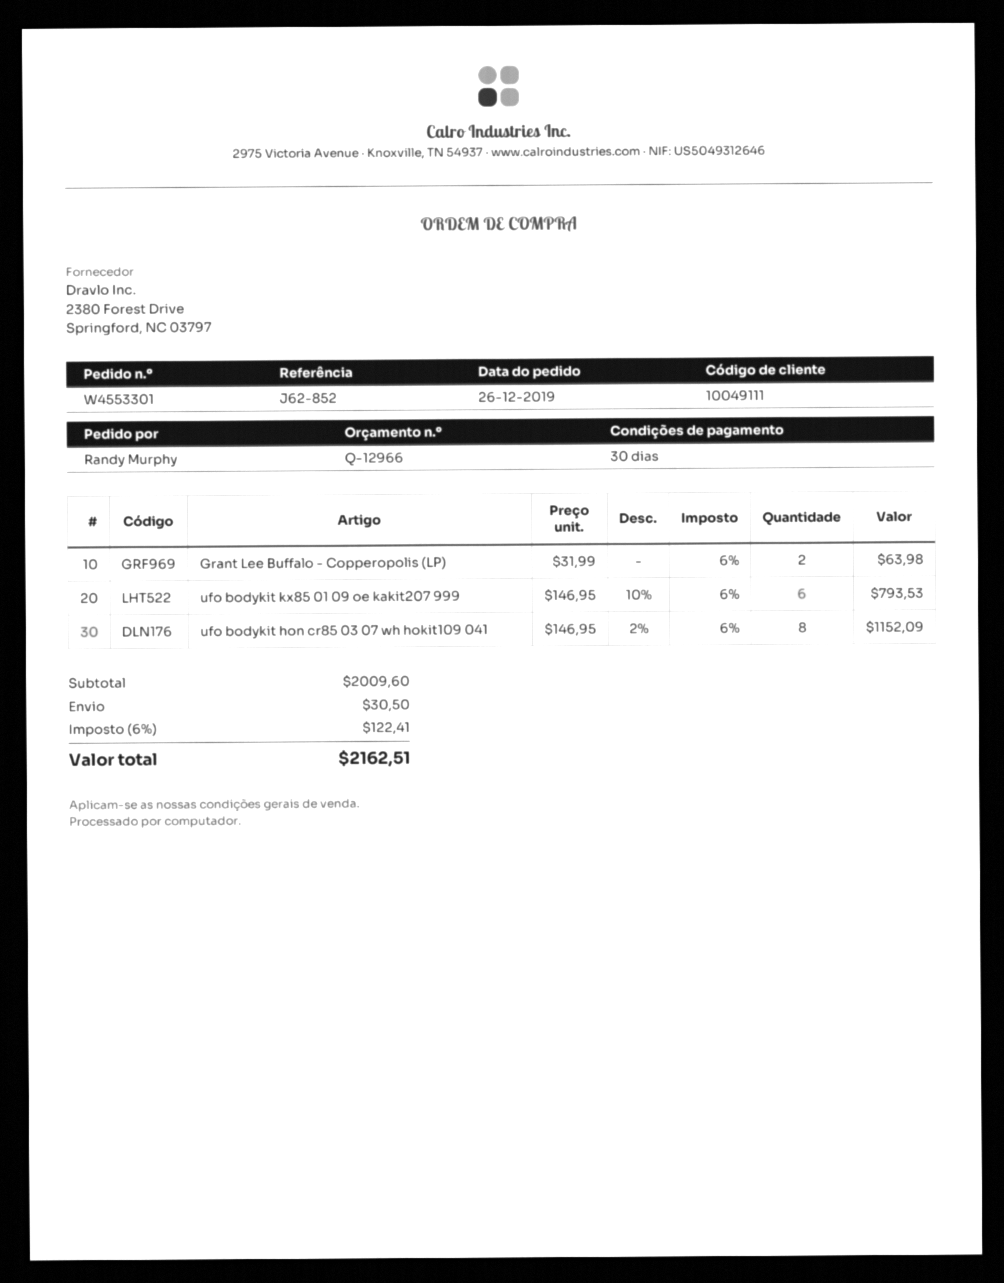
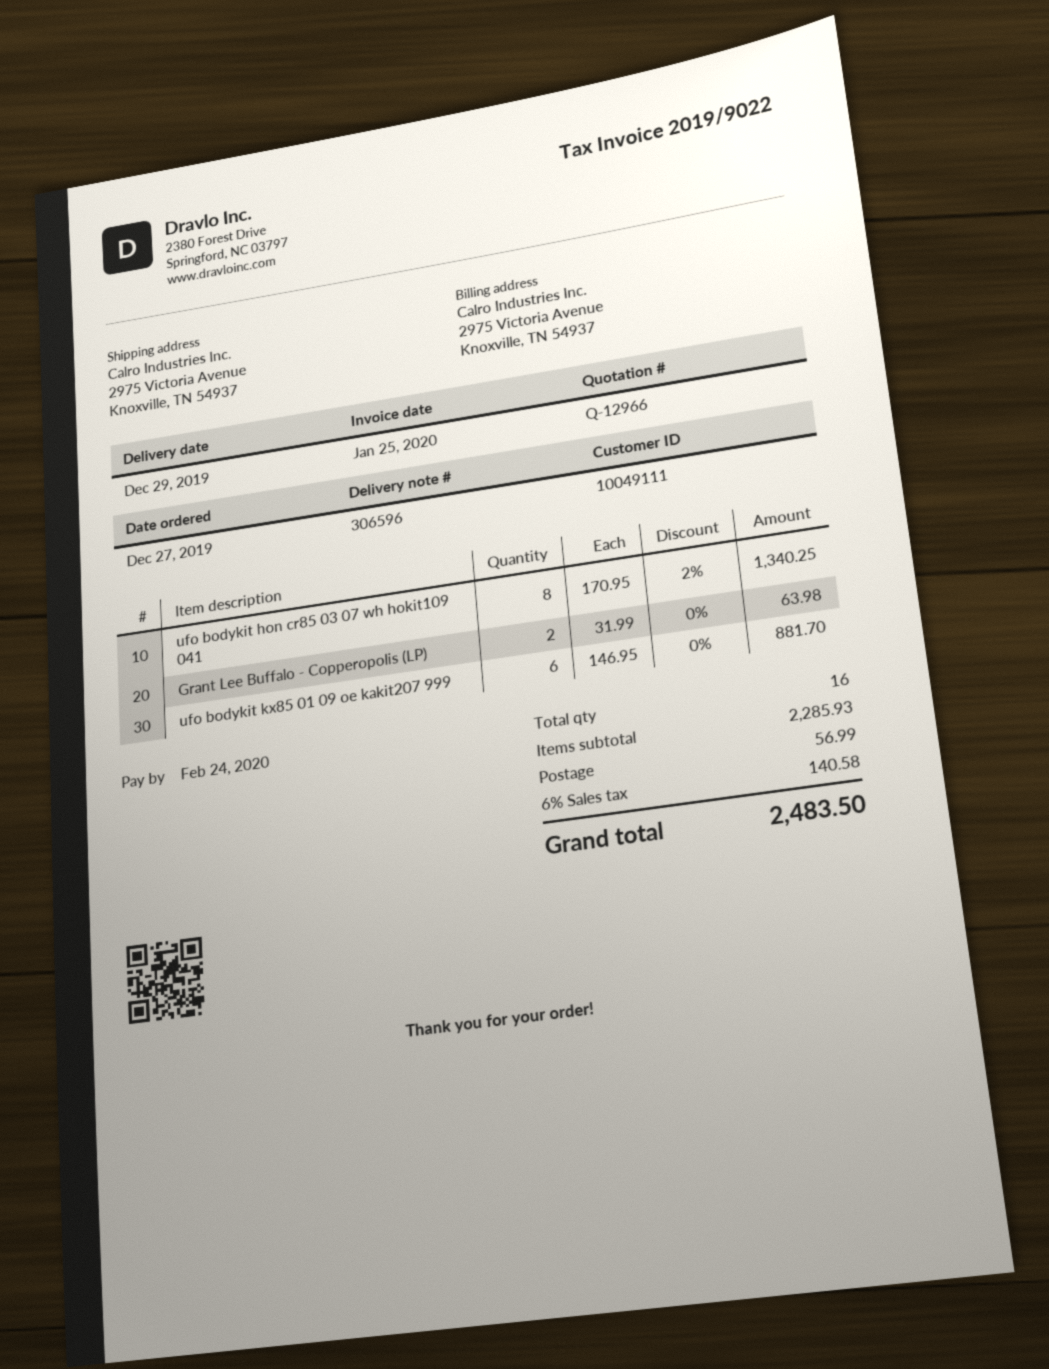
order date: 2019-12-26 -> 2019-12-27
ufo bodykit kx85 01 09 oe kakit207 999: 6 x 146.95 - 10% = 793.53 -> 6 x 146.95 = 881.70
ufo bodykit hon cr85 03 07 wh hokit109 041: 8 x 146.95 - 2% = 1152.09 -> 8 x 170.95 - 2% = 1340.25
subtotal: 2009.60 -> 2285.93
shipping: 30.50 -> 56.99
tax: 6% = 122.41 -> 6% = 140.58
total: 2162.51 -> 2483.50

